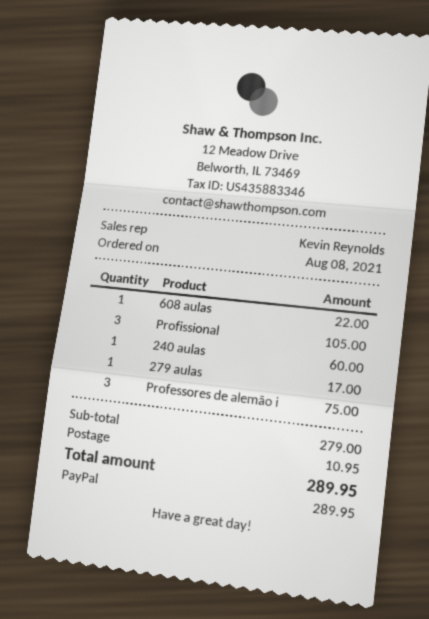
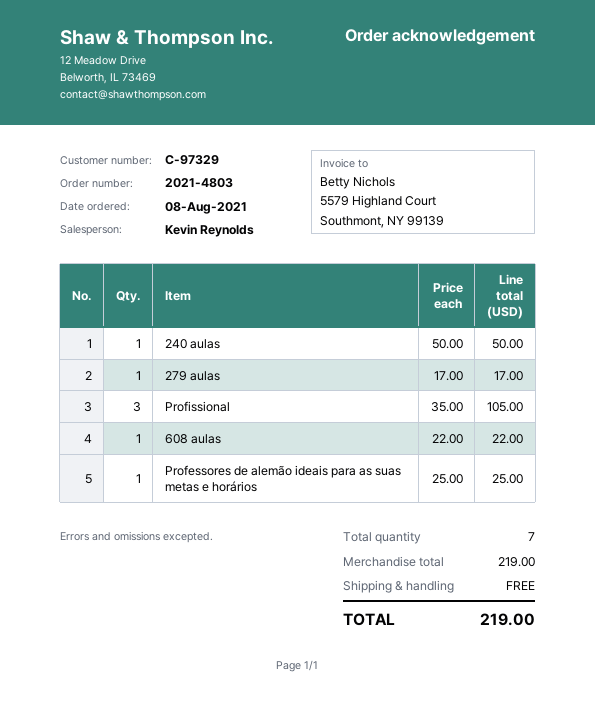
240 aulas: 1 for 60.00 -> 1 for 50.00
Professores de alemão i: 3 for 75.00 -> 1 for 25.00
subtotal: 279.00 -> 219.00
shipping: 10.95 -> 0.00
total: 289.95 -> 219.00

